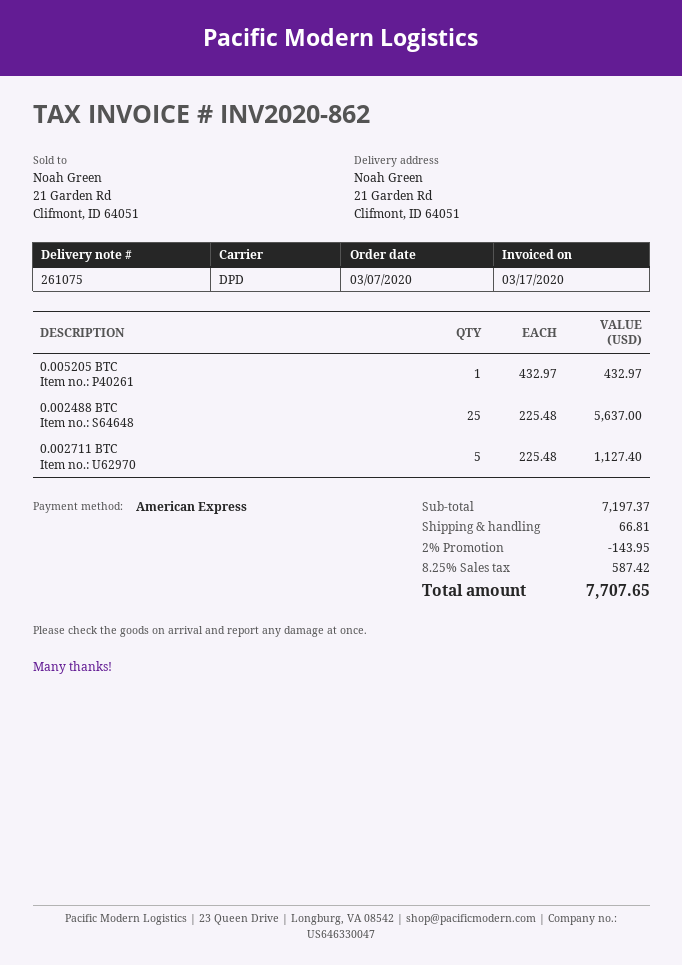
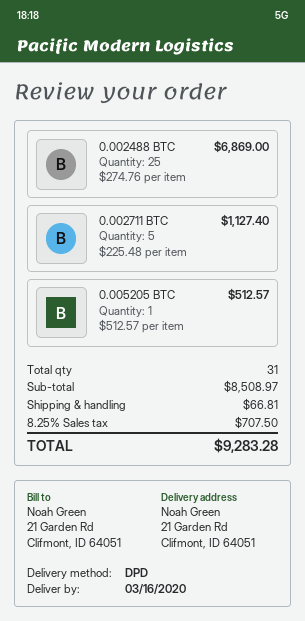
0.005205 BTC: 1 x 432.97 = 432.97 -> 1 x 512.57 = 512.57
0.002488 BTC: 25 x 225.48 = 5637.00 -> 25 x 274.76 = 6869.00
subtotal: 7197.37 -> 8508.97
discount: 2% = 143.95 -> none
tax: 8.25% = 587.42 -> 8.25% = 707.50
total: 7707.65 -> 9283.28

